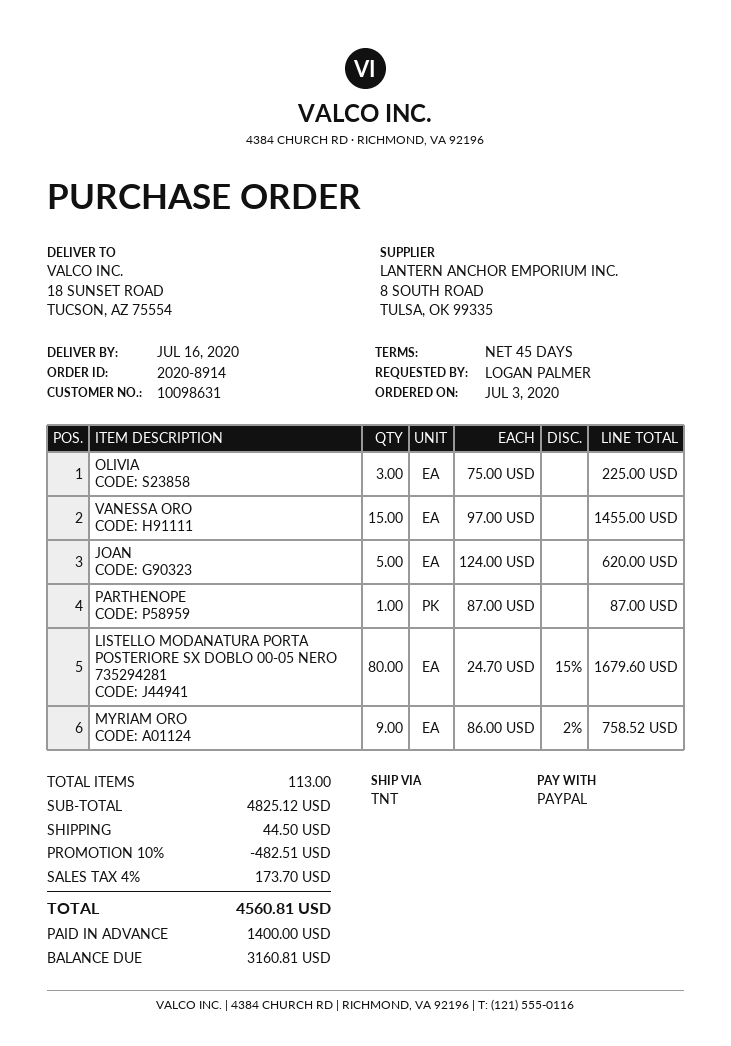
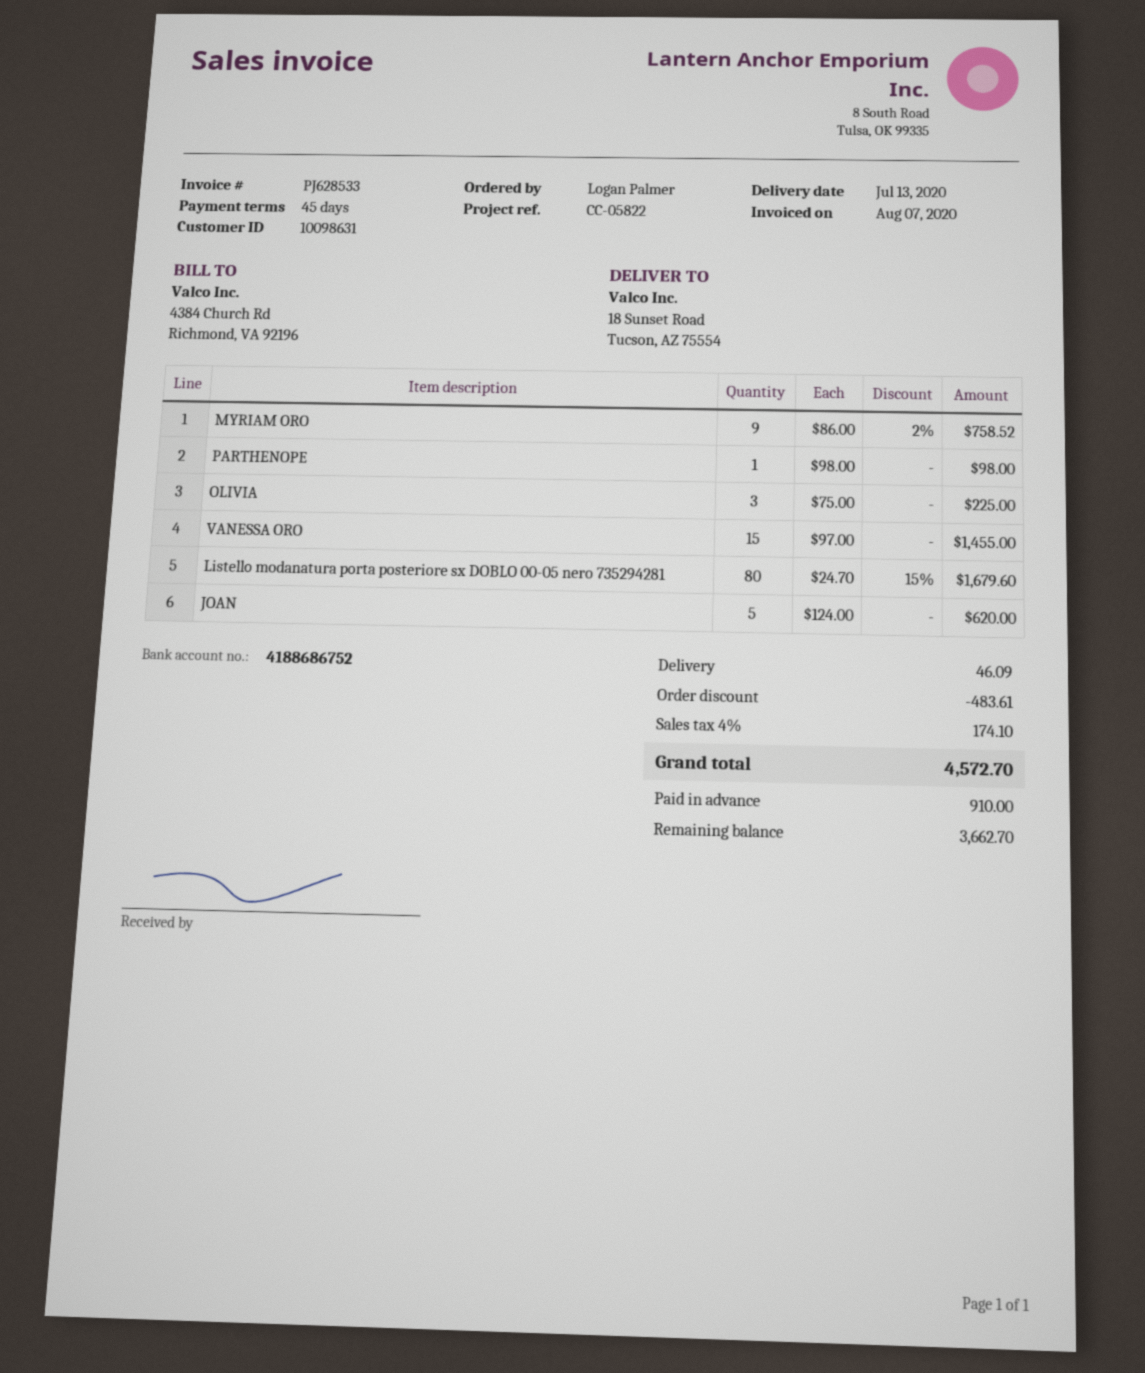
delivery date: 2020-07-16 -> 2020-07-13
PARTHENOPE: 1 x 87.00 = 87.00 -> 1 x 98.00 = 98.00
discount: 482.51 -> 483.61
shipping: 44.50 -> 46.09
tax: 4% = 173.70 -> 4% = 174.10
total: 4560.81 -> 4572.70
deposit: 1400.00 -> 910.00
balance: 3160.81 -> 3662.70

